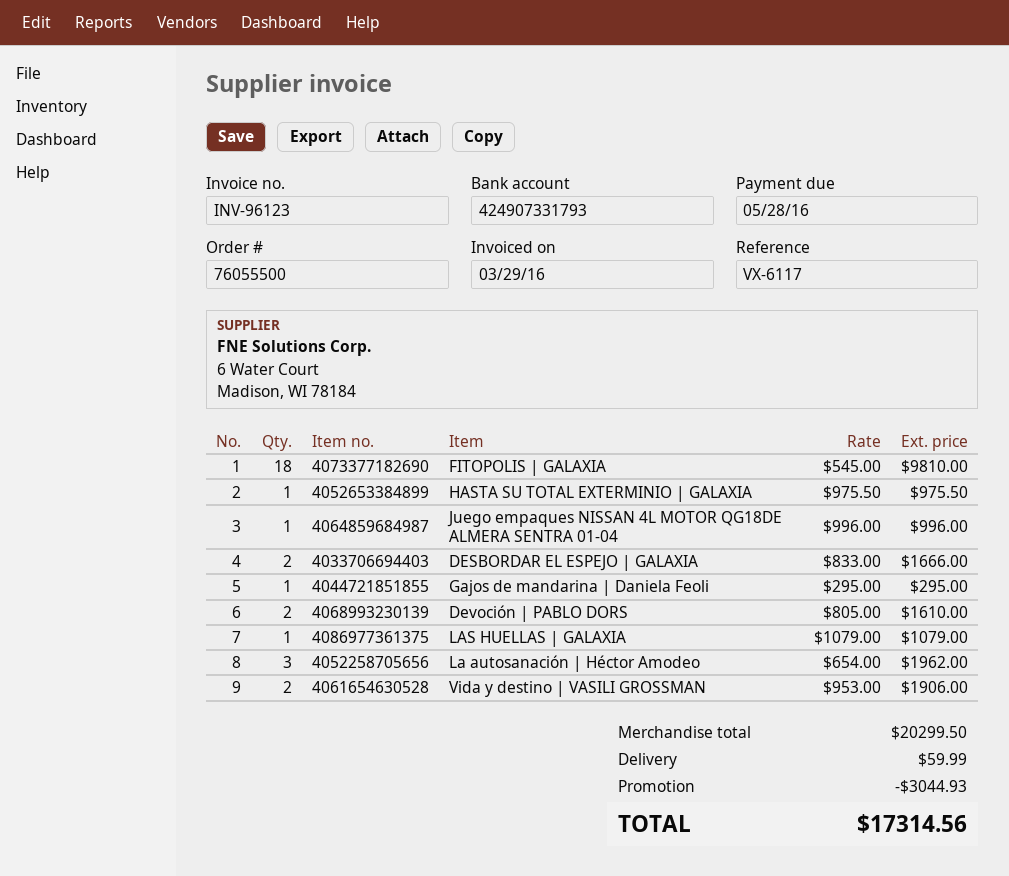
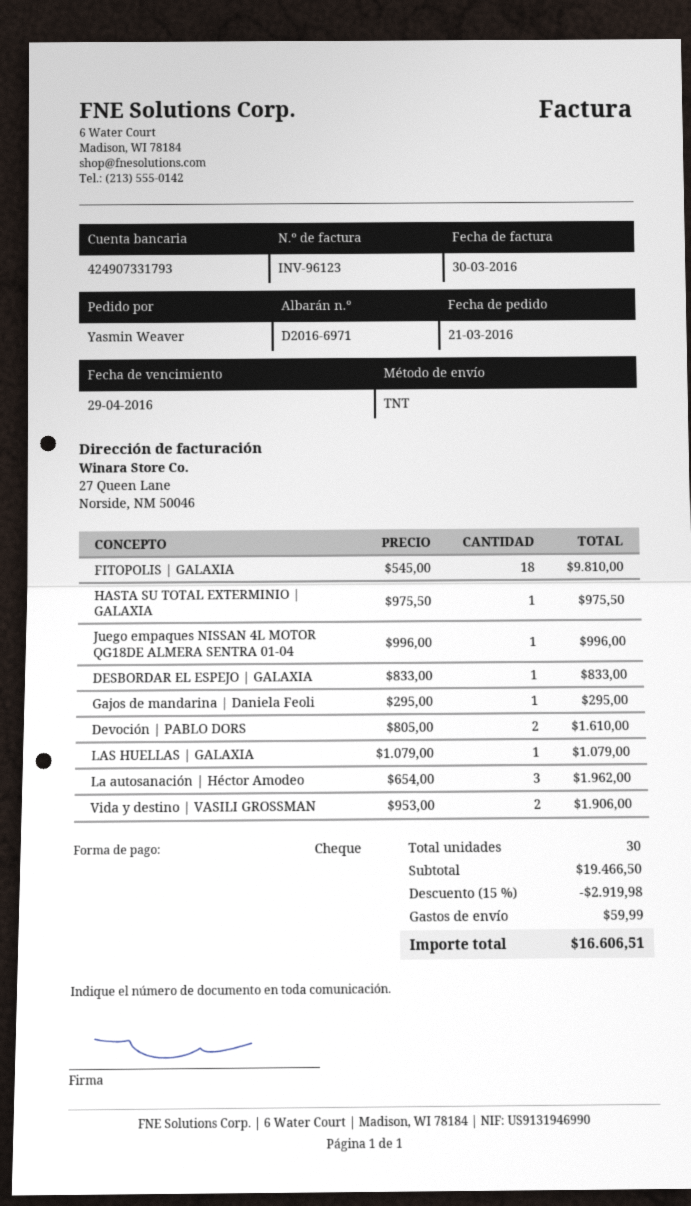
invoice date: 2016-03-29 -> 2016-03-30
due date: 2016-05-28 -> 2016-04-29
DESBORDAR EL ESPEJO | GALAXIA: 2 x 833.00 = 1666.00 -> 1 x 833.00 = 833.00
subtotal: 20299.50 -> 19466.50
discount: 3044.93 -> 2919.98
total: 17314.56 -> 16606.51

